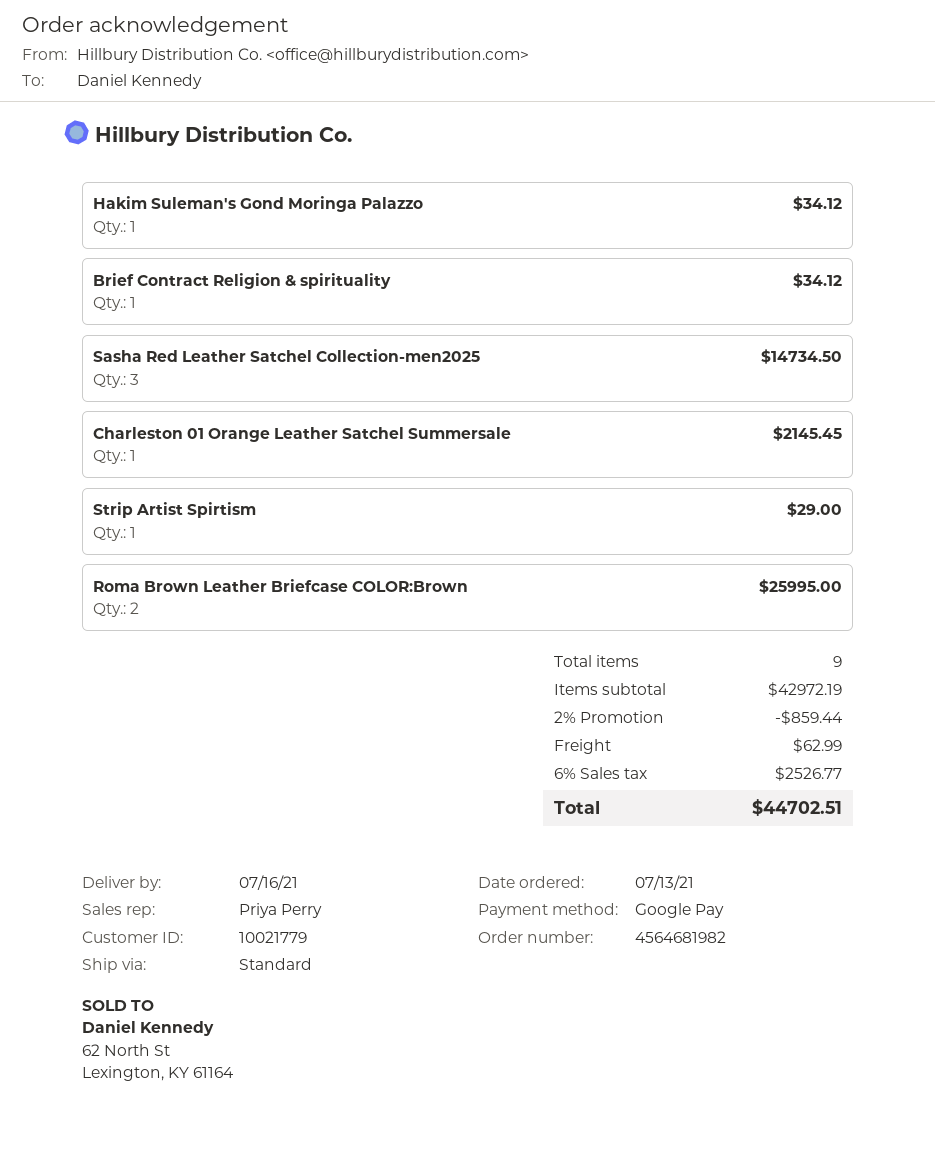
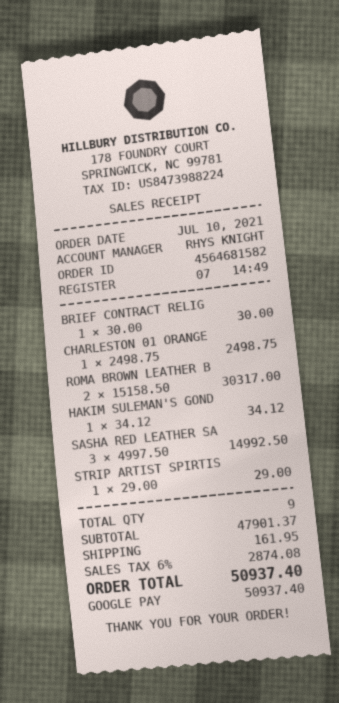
order number: 4564681982 -> 4564681582
order date: 2021-07-13 -> 2021-07-10
sales rep: Priya Perry -> RHYS KNIGHT
Brief Contract Religion & spirituality: 1 for 34.12 -> 1 for 30.00
Sasha Red Leather Satchel Collection-men2025: 3 for 14734.50 -> 3 for 14992.50
Charleston 01 Orange Leather Satchel Summersale: 1 for 2145.45 -> 1 for 2498.75
Roma Brown Leather Briefcase COLOR:Brown: 2 for 25995.00 -> 2 for 30317.00
subtotal: 42972.19 -> 47901.37
discount: 2% = 859.44 -> none
shipping: 62.99 -> 161.95
tax: 6% = 2526.77 -> 6% = 2874.08
total: 44702.51 -> 50937.40

